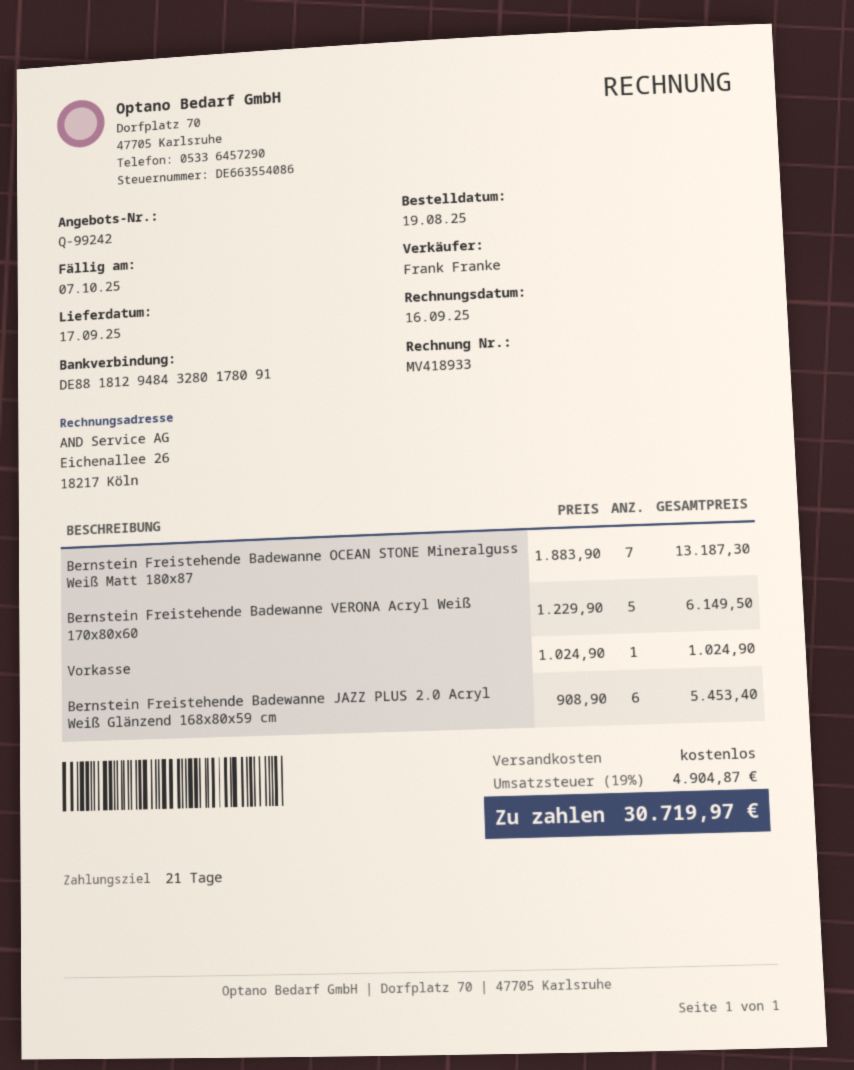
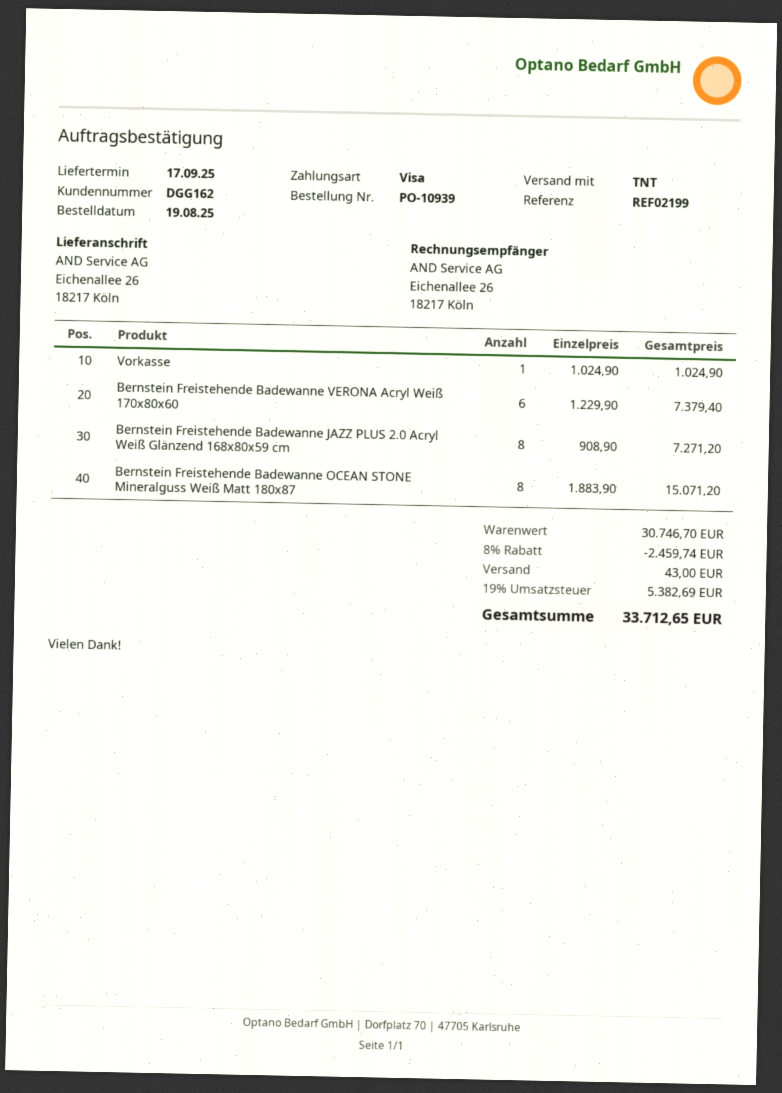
Bernstein Freistehende Badewanne OCEAN STONE Mineralguss Weiß Matt 180x87: 7 x 1883.90 = 13187.30 -> 8 x 1883.90 = 15071.20
Bernstein Freistehende Badewanne VERONA Acryl Weiß 170x80x60: 5 x 1229.90 = 6149.50 -> 6 x 1229.90 = 7379.40
Bernstein Freistehende Badewanne JAZZ PLUS 2.0 Acryl Weiß Glänzend 168x80x59 cm: 6 x 908.90 = 5453.40 -> 8 x 908.90 = 7271.20
discount: none -> 8% = 2459.74
shipping: 0.00 -> 43.00
tax: 19% = 4904.87 -> 19% = 5382.69
total: 30719.97 -> 33712.65

